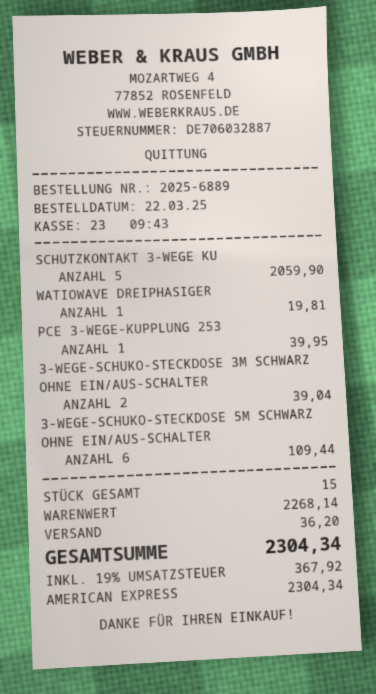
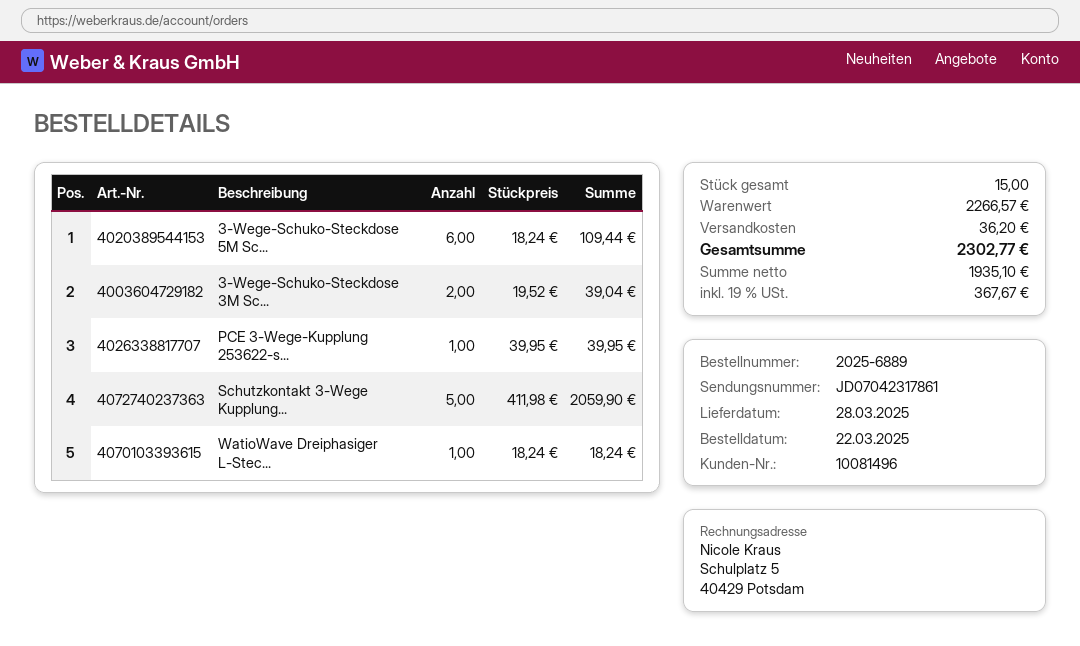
WATIOWAVE DREIPHASIGER: 1 for 19.81 -> 1 for 18.24
subtotal: 2268.14 -> 2266.57
tax: 19% = 367.92 -> 19% = 367.67
total: 2304.34 -> 2302.77

